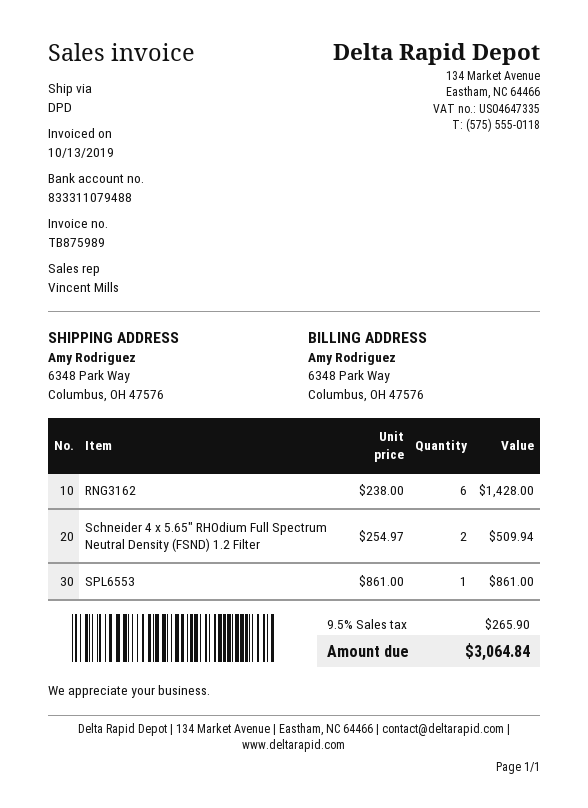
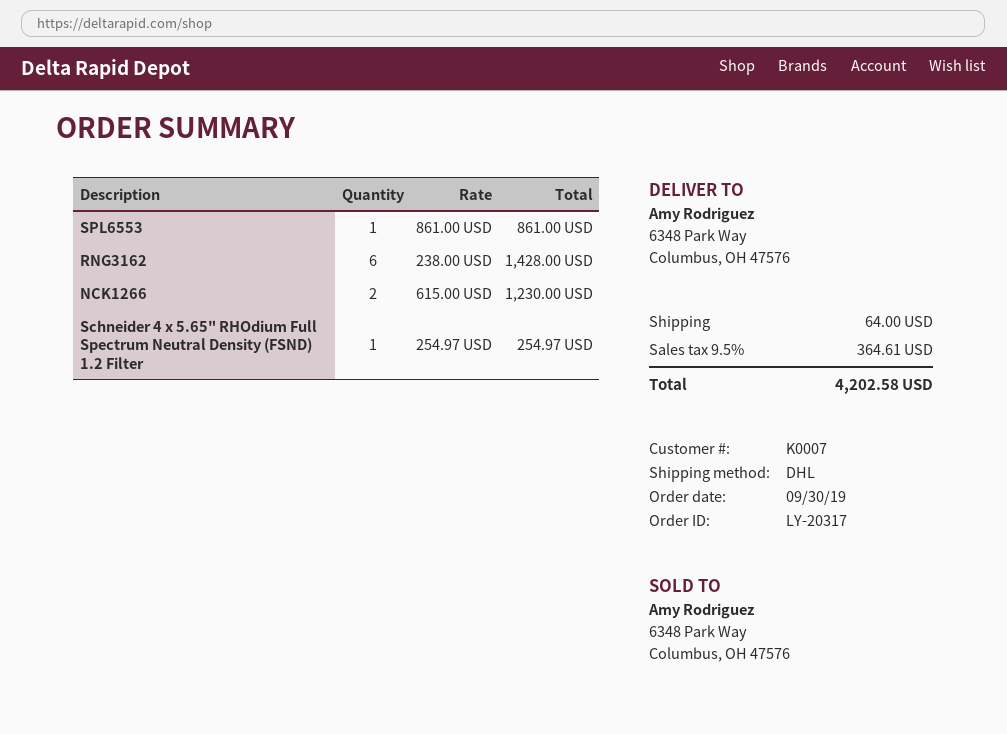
shipping method: DPD -> DHL
Schneider 4 x 5.65" RHOdium Full Spectrum Neutral Density (FSND) 1.2 Filter: 2 x 254.97 = 509.94 -> 1 x 254.97 = 254.97
NCK1266: none -> 2 x 615.00 = 1230.00
shipping: none -> 64.00
tax: 9.5% = 265.90 -> 9.5% = 364.61
total: 3064.84 -> 4202.58

